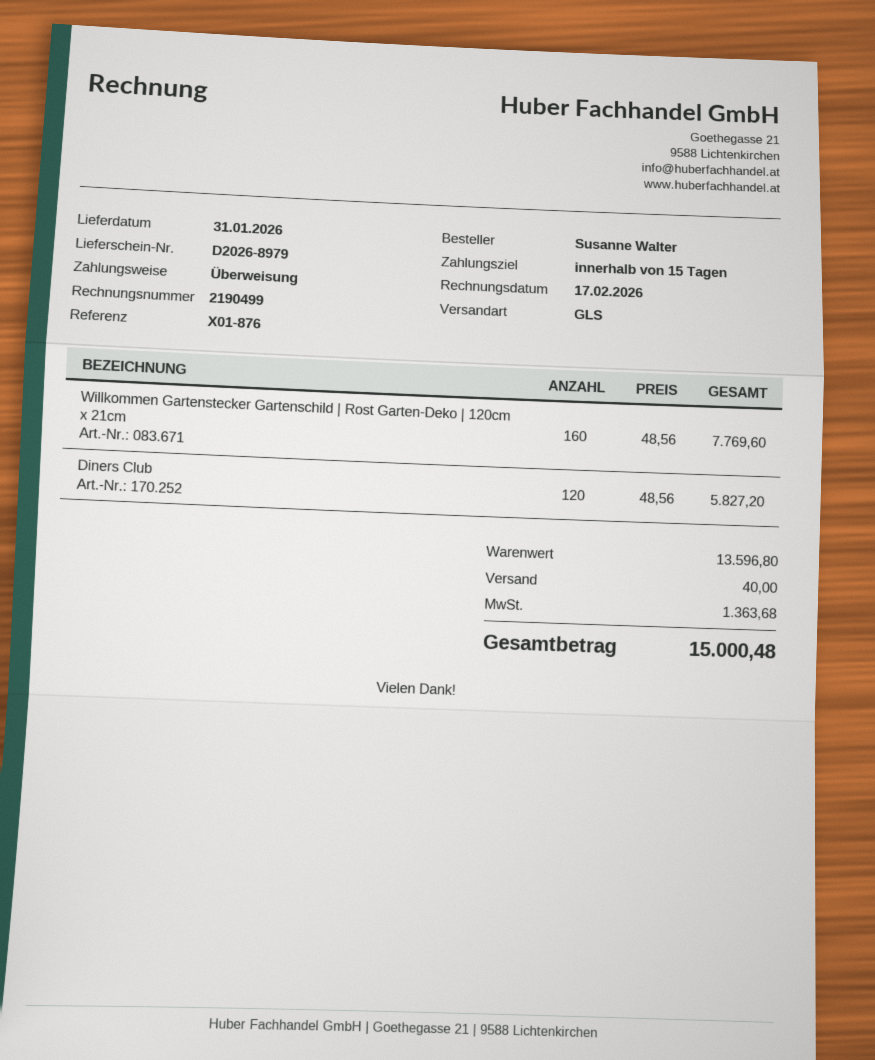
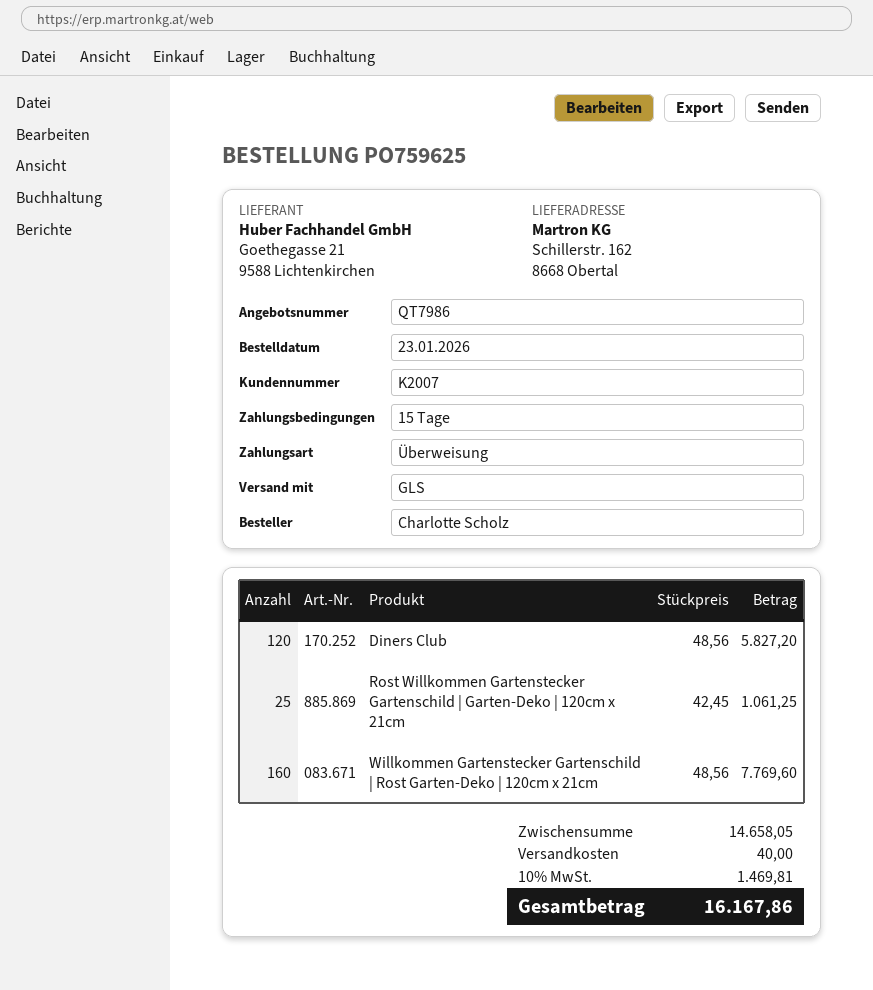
ordered by: Susanne Walter -> Charlotte Scholz
Rost Willkommen Gartenstecker Gartenschild | Garten-Deko | 120cm x 21cm: none -> 25 x 42.45 = 1061.25
subtotal: 13596.80 -> 14658.05
tax: 1363.68 -> 1469.81
total: 15000.48 -> 16167.86

